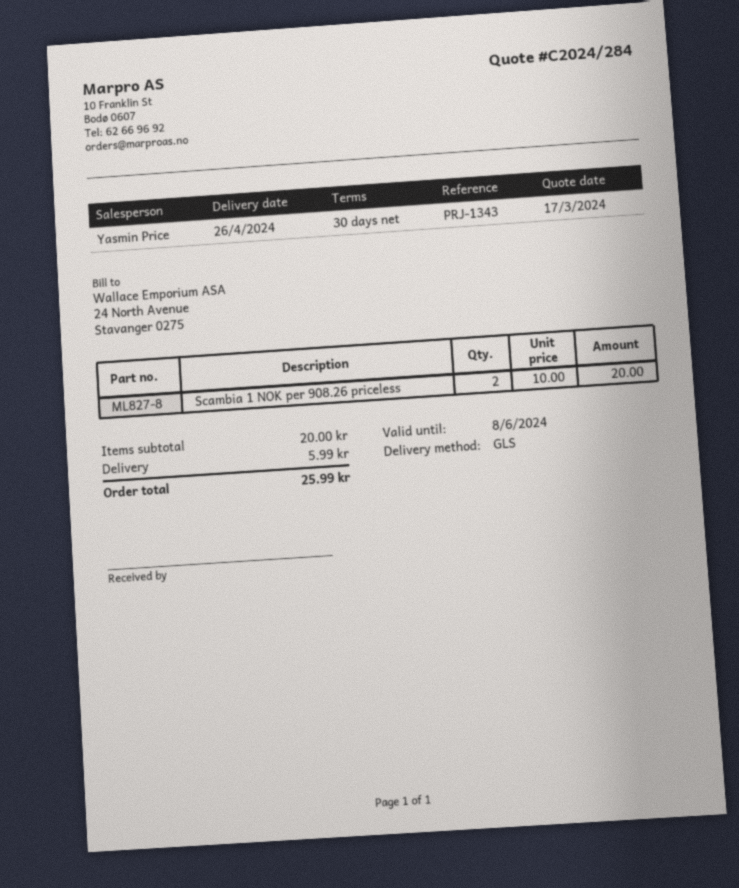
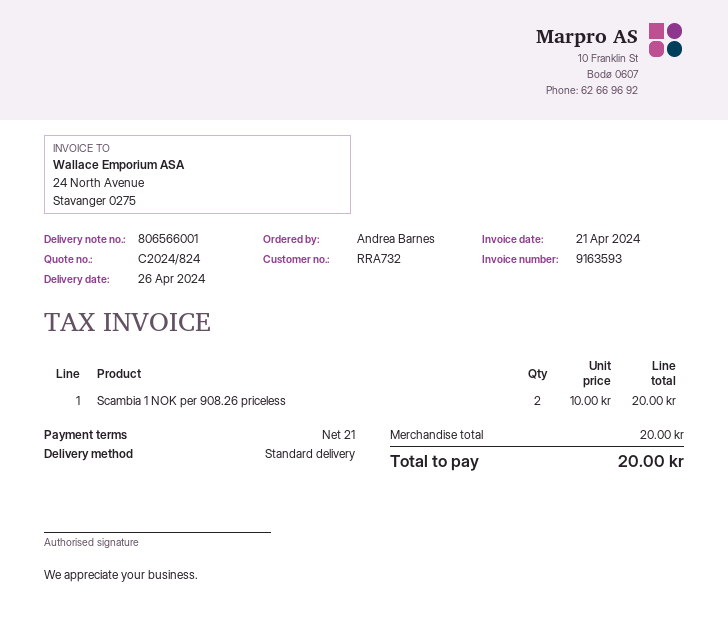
quote number: C2024/284 -> C2024/824
payment terms: 30 days -> 21 days
shipping method: GLS -> standard
shipping: 5.99 -> none
total: 25.99 -> 20.00

